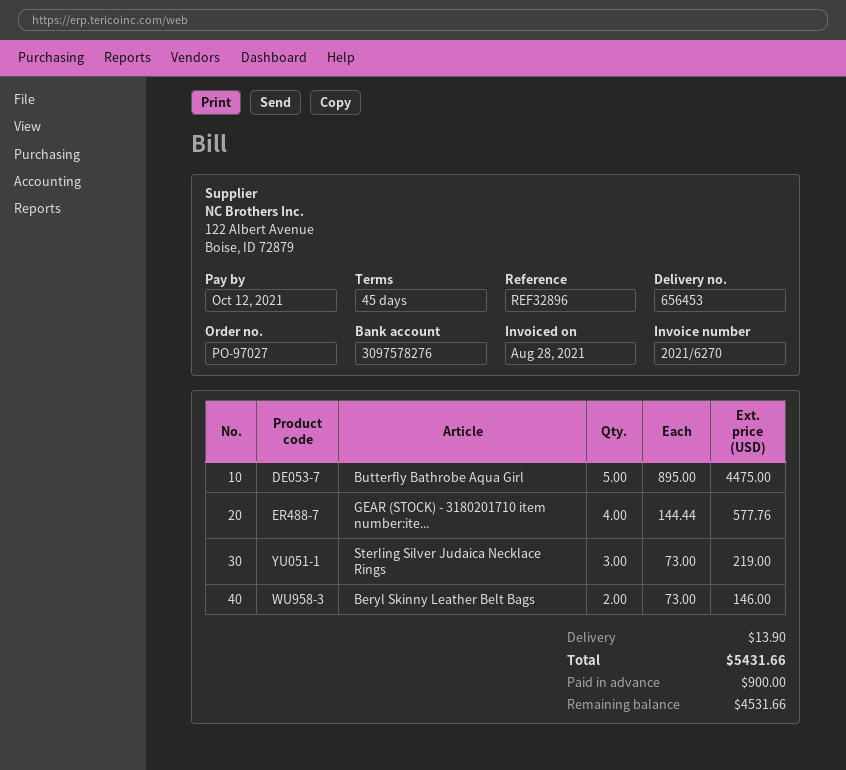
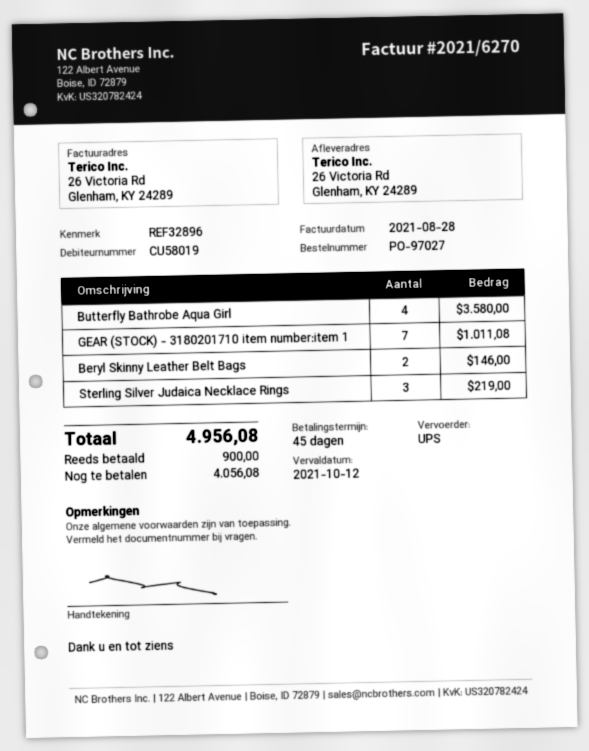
Butterfly Bathrobe Aqua Girl: 5 for 4475.00 -> 4 for 3580.00
GEAR (STOCK) - 3180201710 item number:ite...: 4 for 577.76 -> 7 for 1011.08
shipping: 13.90 -> none
total: 5431.66 -> 4956.08
balance: 4531.66 -> 4056.08

